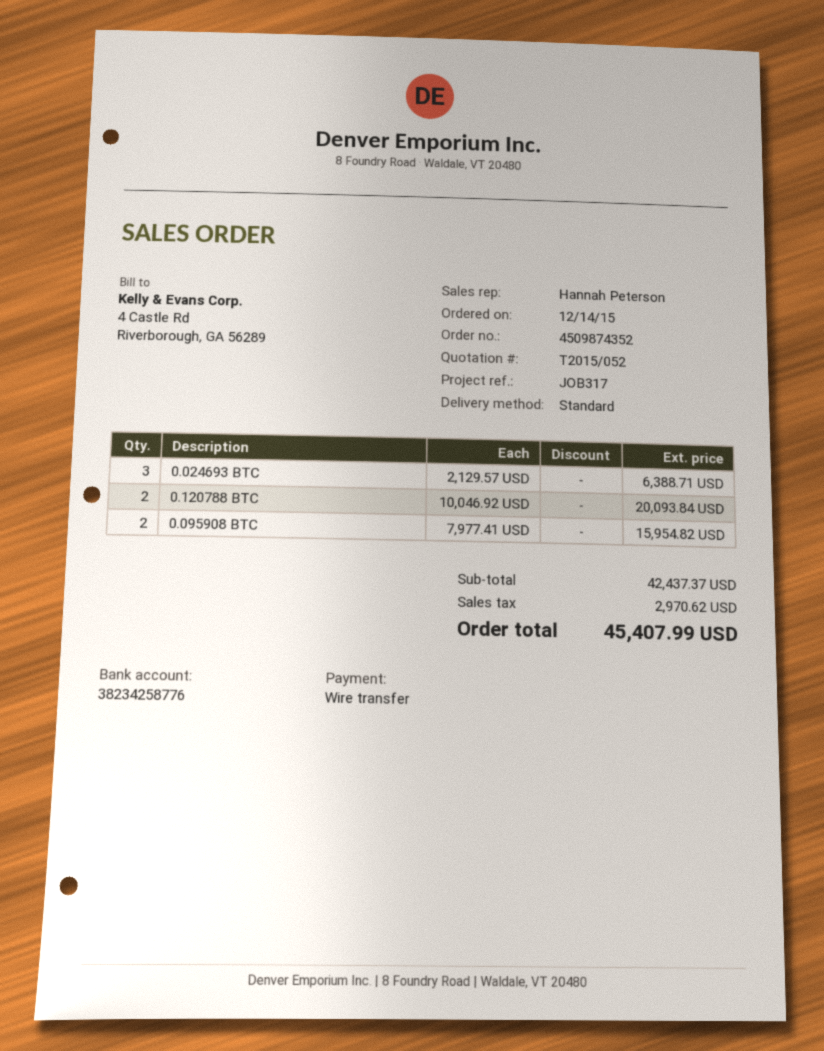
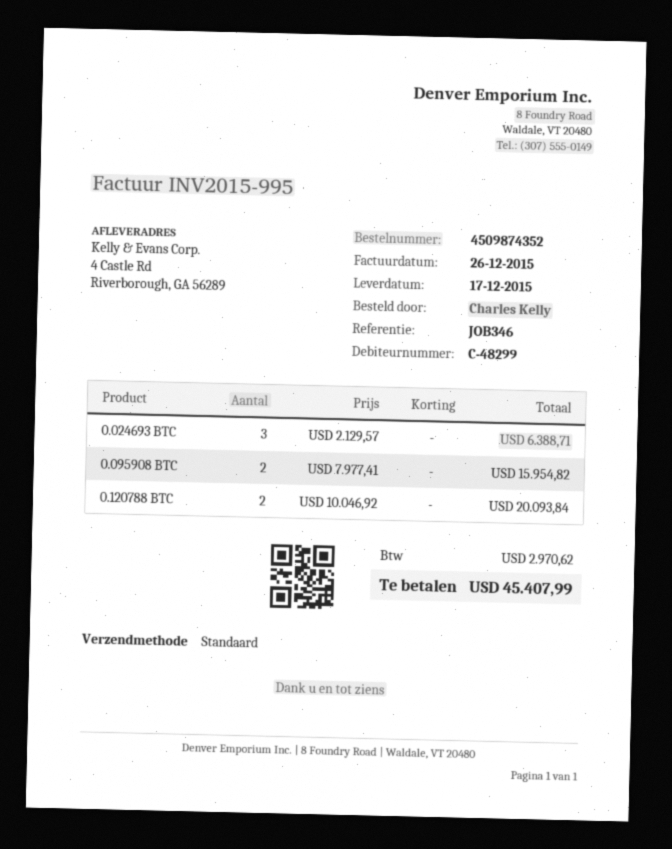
reference: JOB317 -> JOB346

